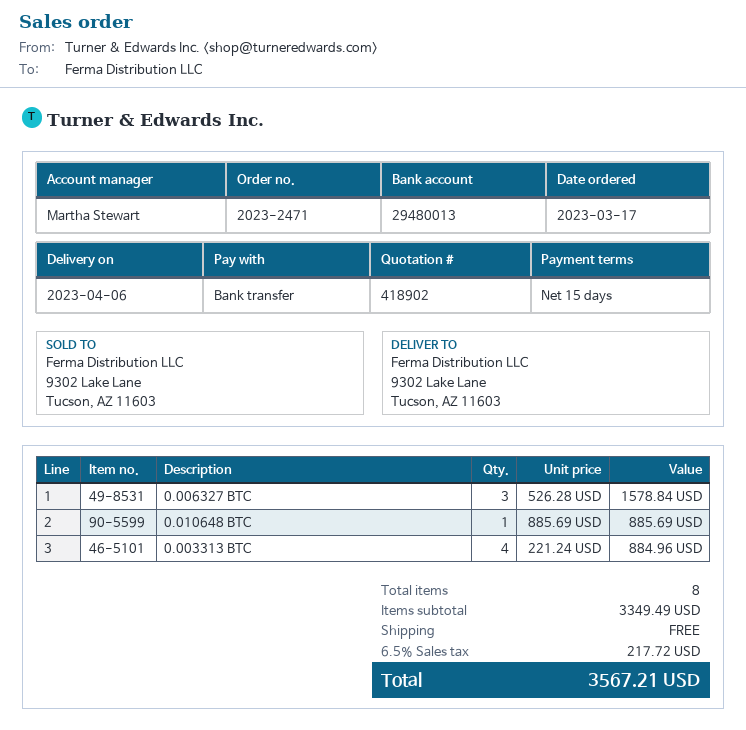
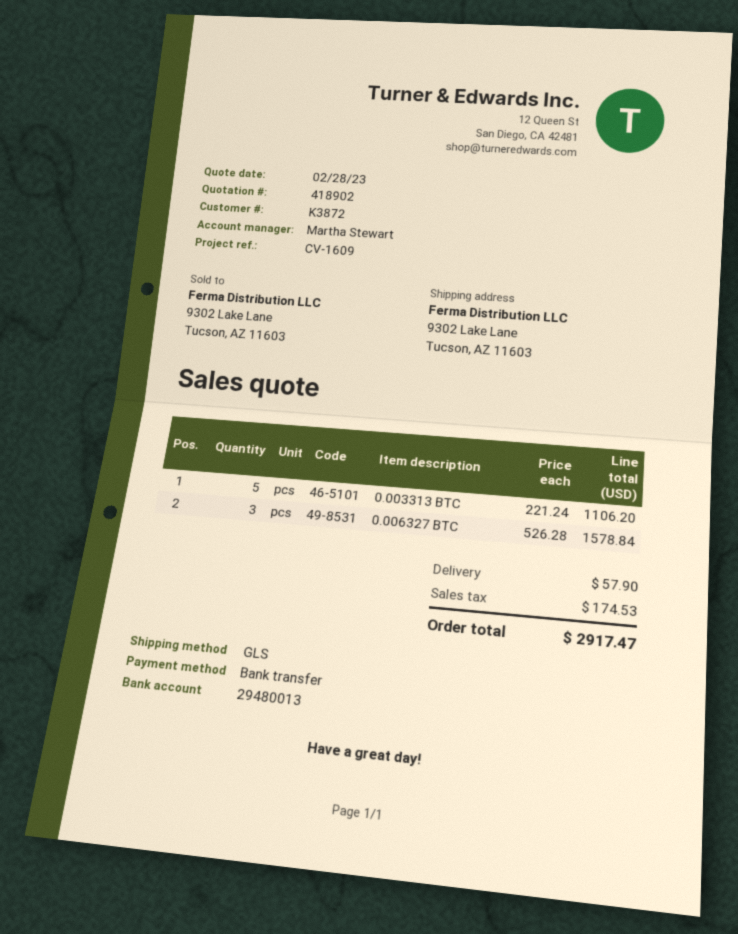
0.010648 BTC: 1 x 885.69 = 885.69 -> none
0.003313 BTC: 4 x 221.24 = 884.96 -> 5 x 221.24 = 1106.20
shipping: 0.00 -> 57.90
tax: 217.72 -> 174.53
total: 3567.21 -> 2917.47

